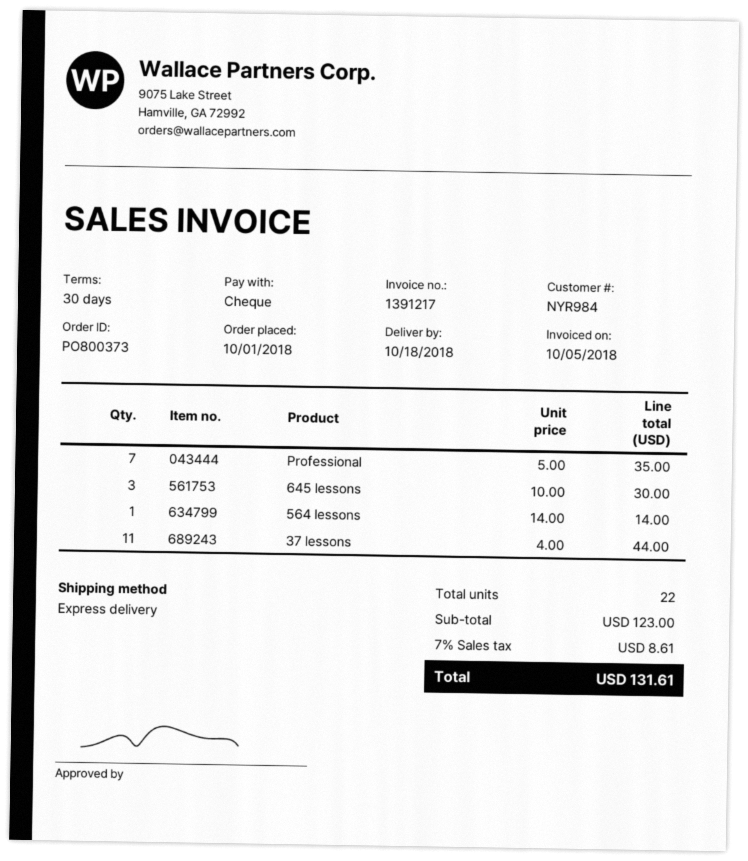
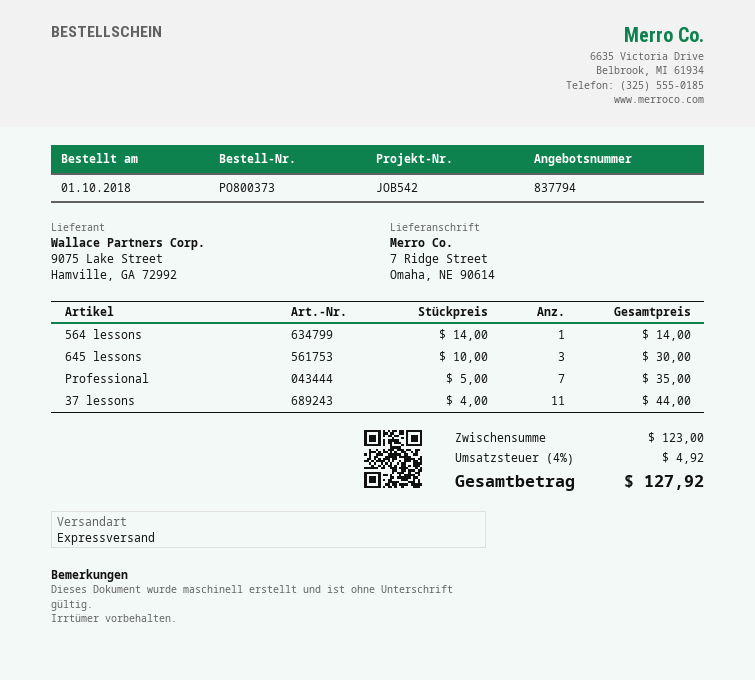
tax: 7% = 8.61 -> 4% = 4.92
total: 131.61 -> 127.92

